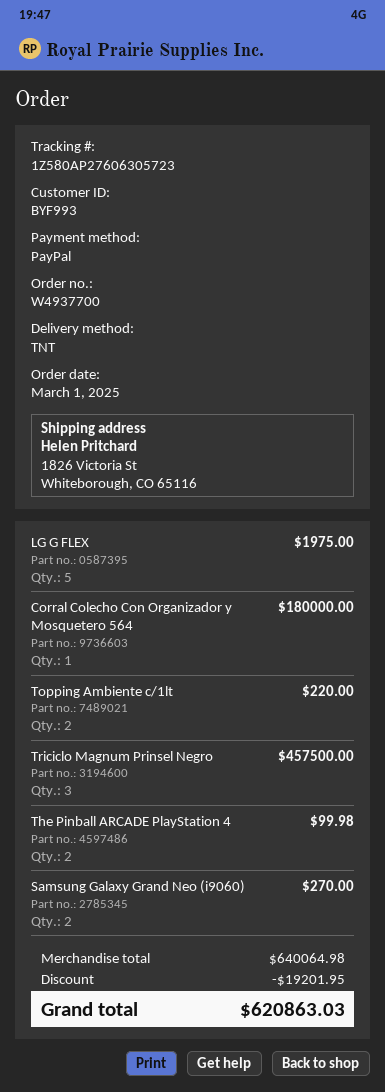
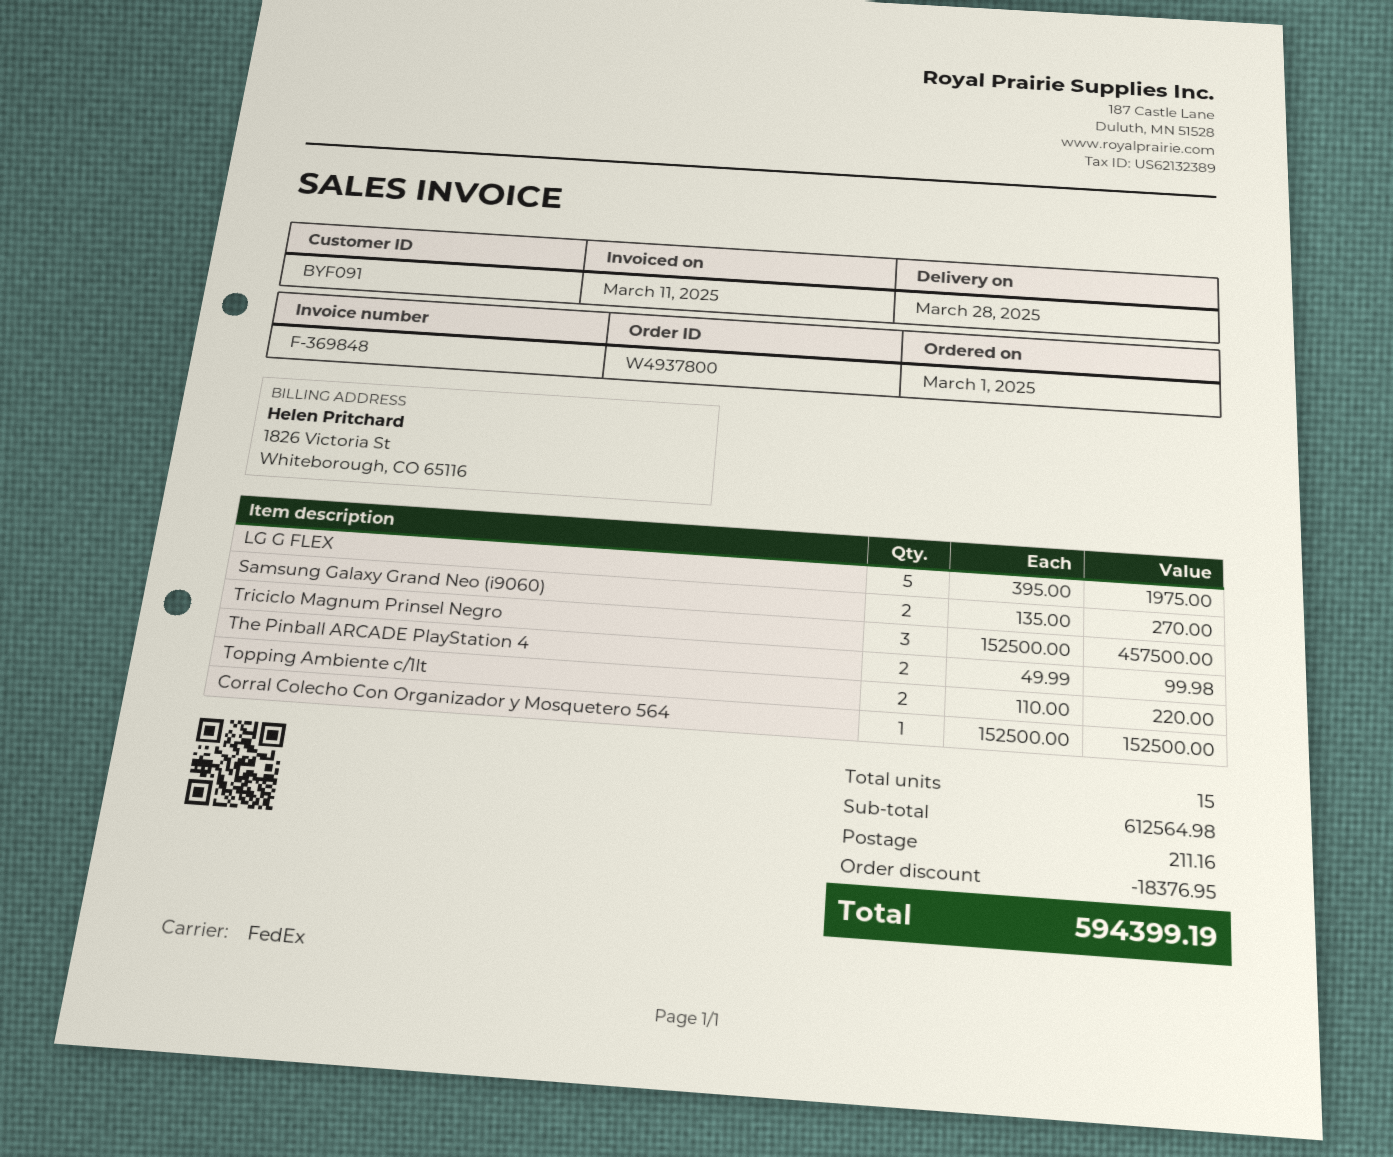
order number: W4937700 -> W4937800
customer number: BYF993 -> BYF091
shipping method: TNT -> FedEx
Corral Colecho Con Organizador y Mosquetero 564: 1 for 180000.00 -> 1 for 152500.00
subtotal: 640064.98 -> 612564.98
discount: 19201.95 -> 18376.95
shipping: none -> 211.16
total: 620863.03 -> 594399.19

